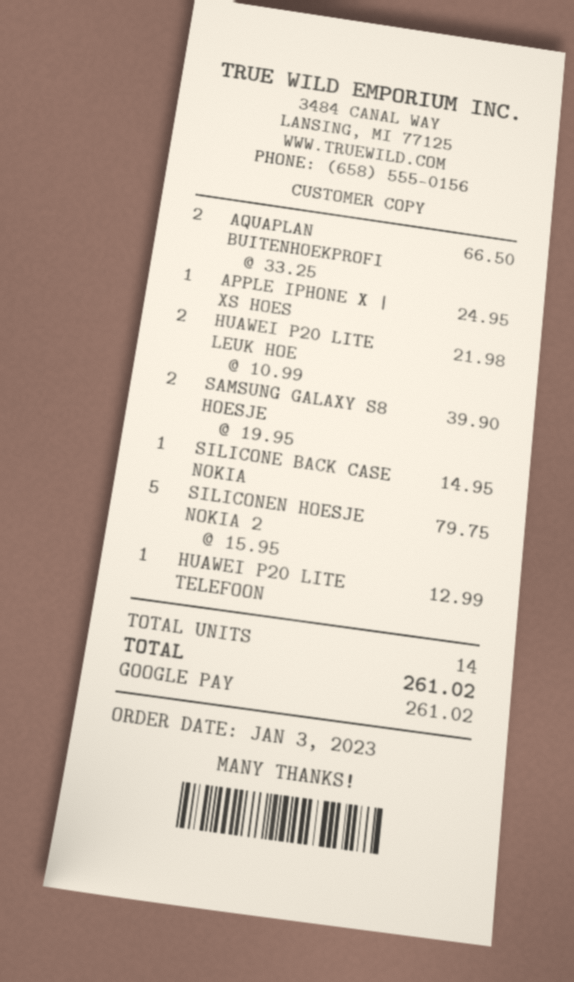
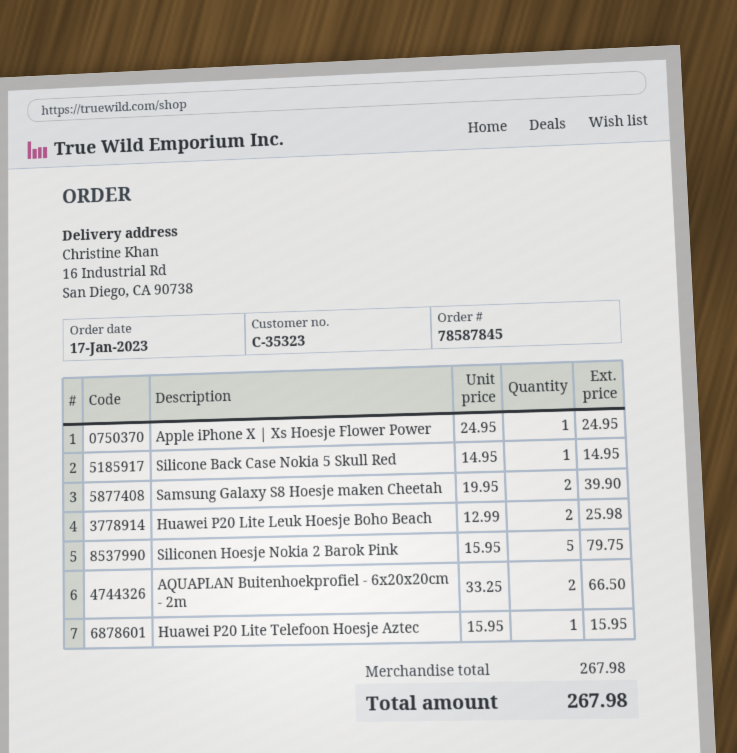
order date: 2023-01-03 -> 2023-01-17
HUAWEI P20 LITE LEUK HOE: 2 x 10.99 = 21.98 -> 2 x 12.99 = 25.98
HUAWEI P20 LITE TELEFOON: 1 x 12.99 = 12.99 -> 1 x 15.95 = 15.95
total: 261.02 -> 267.98

